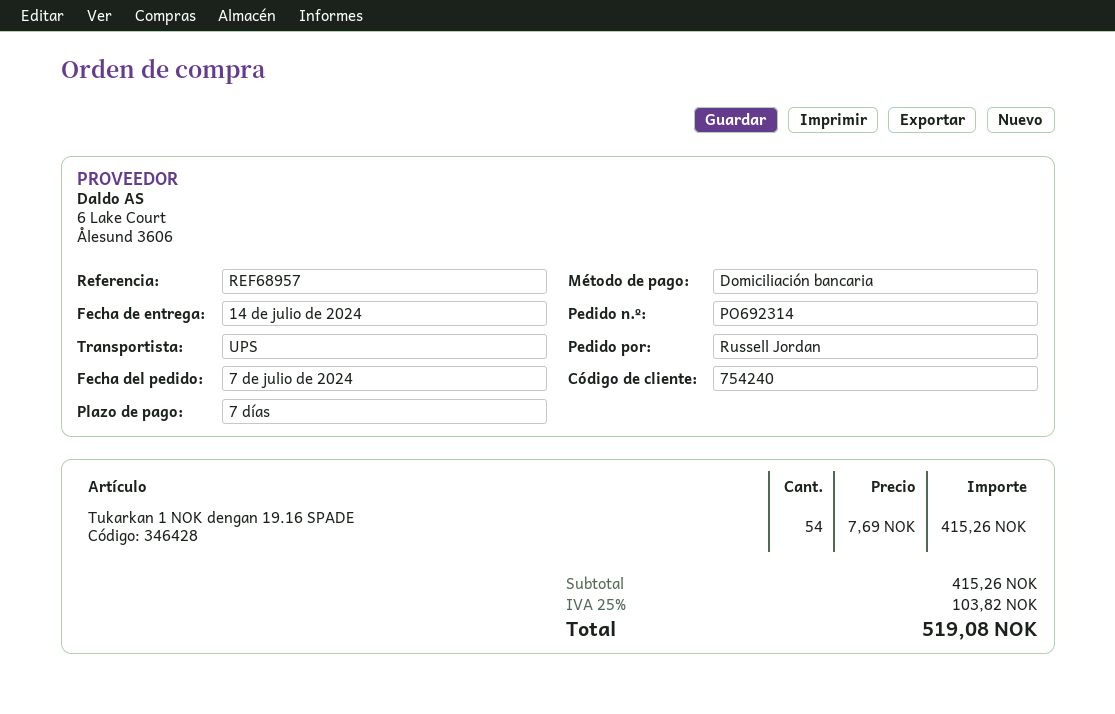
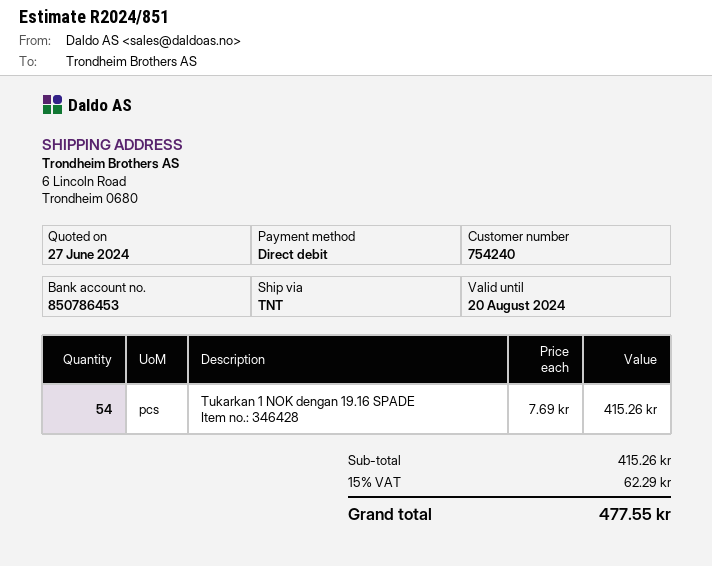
shipping method: UPS -> TNT
tax: 25% = 103.82 -> 15% = 62.29
total: 519.08 -> 477.55

